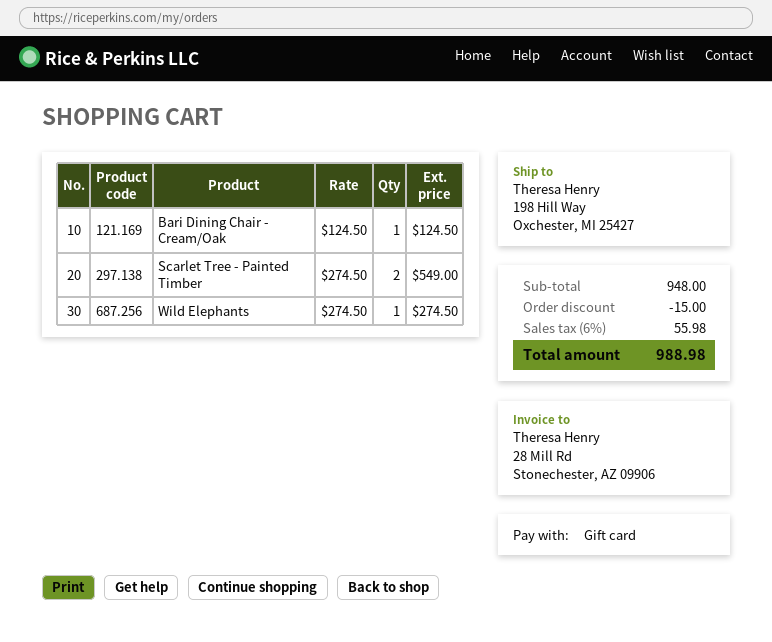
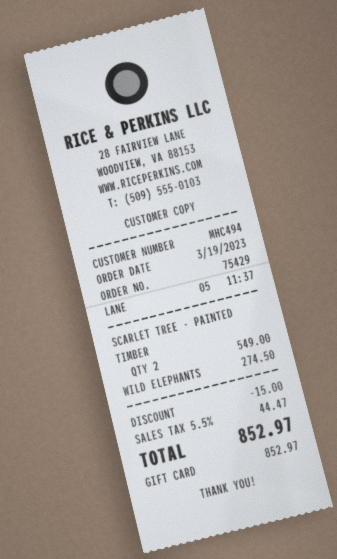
Bari Dining Chair - Cream/Oak: 1 for 124.50 -> none
tax: 6% = 55.98 -> 5.5% = 44.47
total: 988.98 -> 852.97

